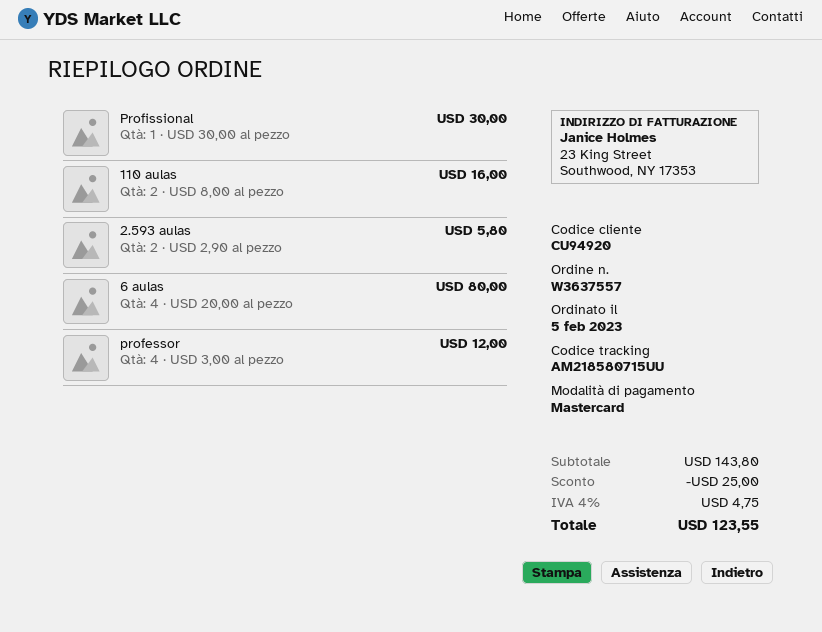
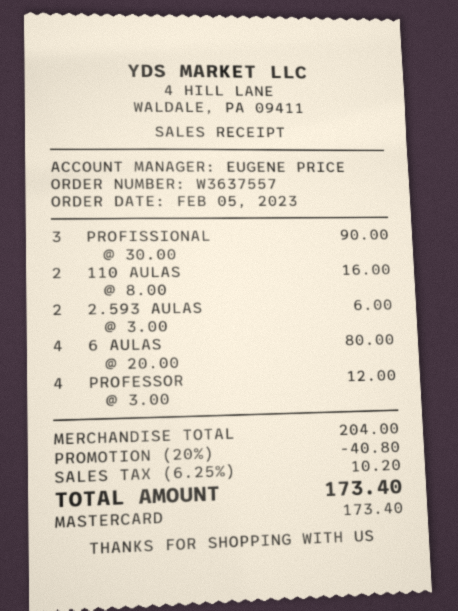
Profissional: 1 x 30.00 = 30.00 -> 3 x 30.00 = 90.00
2.593 aulas: 2 x 2.90 = 5.80 -> 2 x 3.00 = 6.00
subtotal: 143.80 -> 204.00
discount: 25.00 -> 40.80
tax: 4% = 4.75 -> 6.25% = 10.20
total: 123.55 -> 173.40

